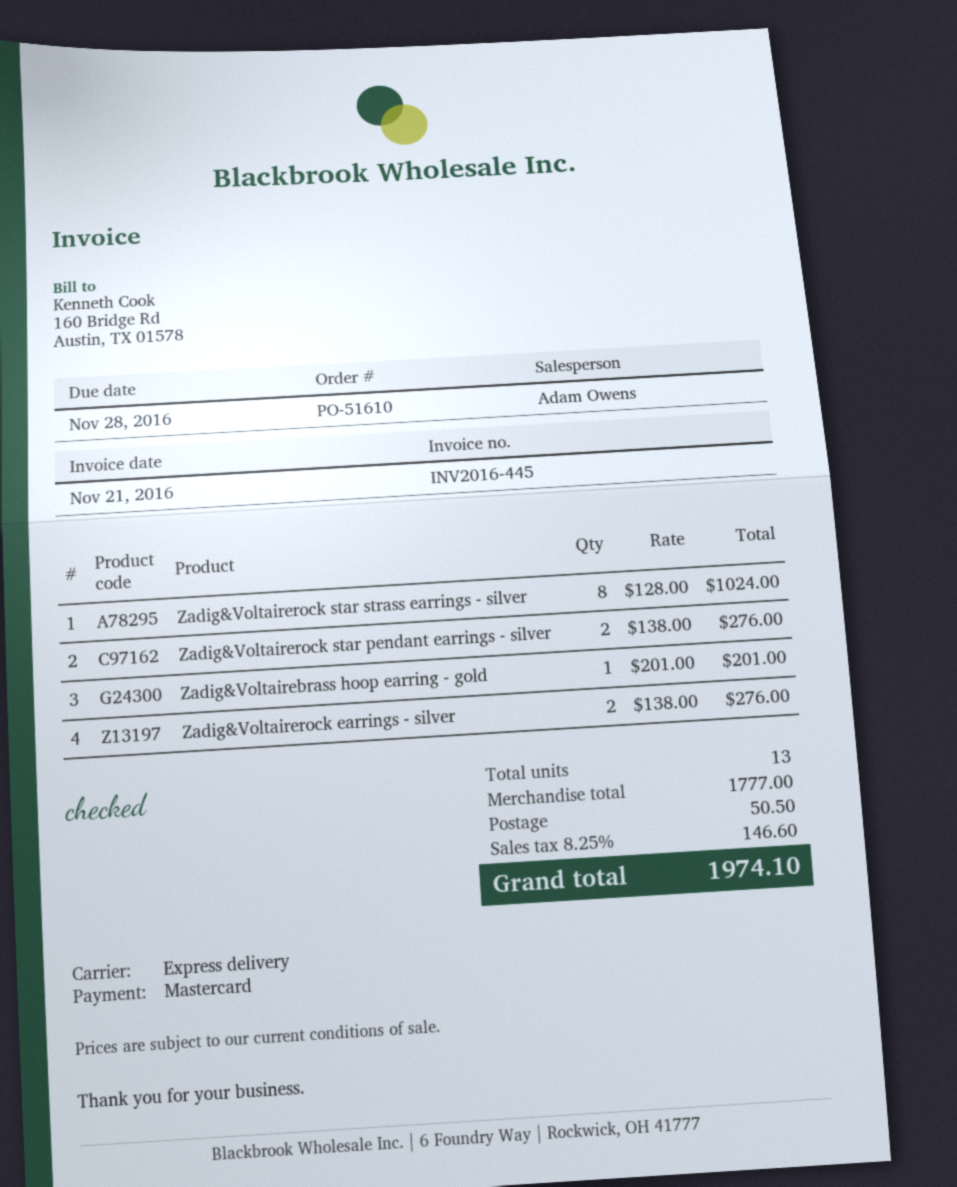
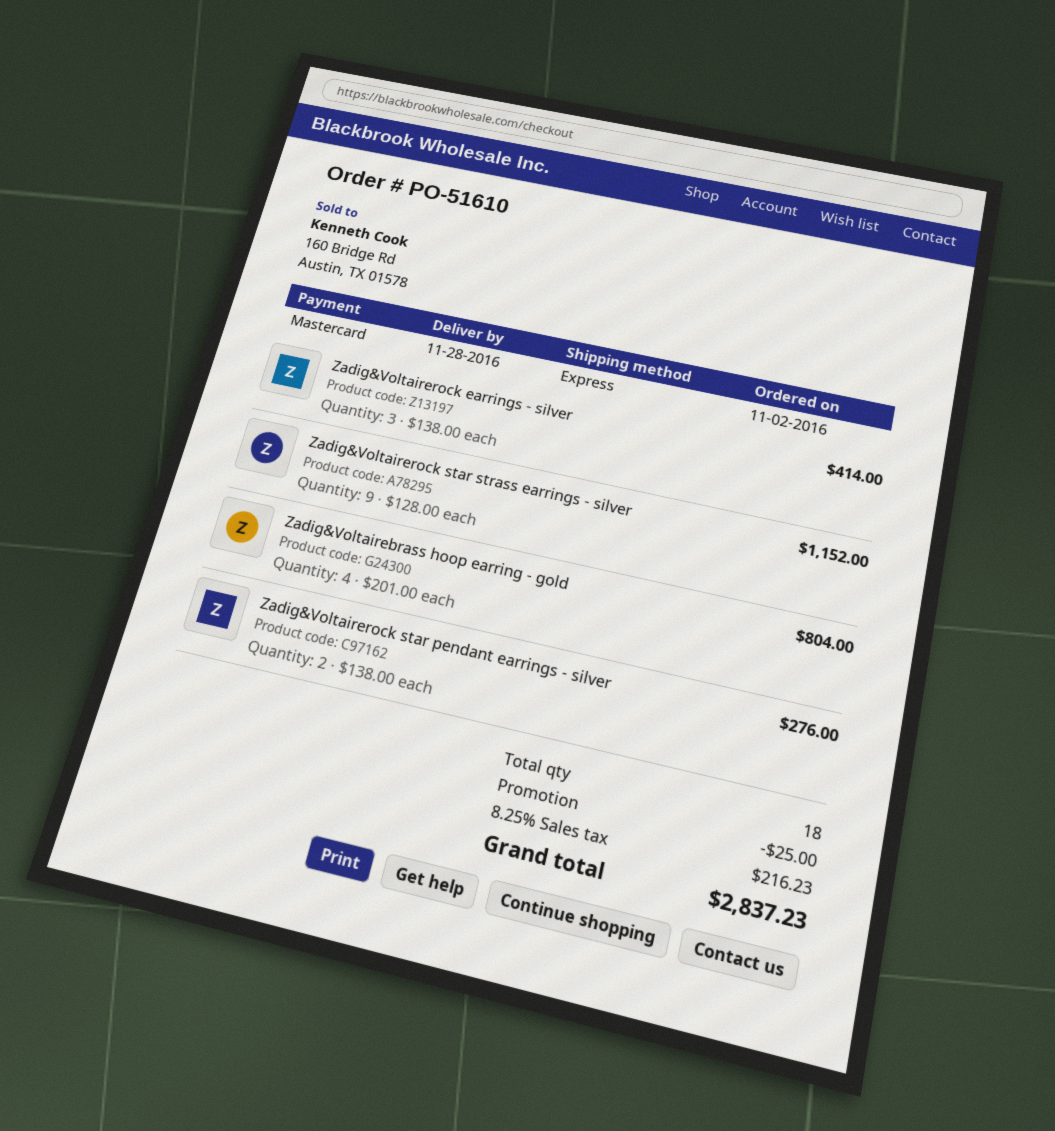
Zadig&Voltairerock star strass earrings - silver: 8 x 128.00 = 1024.00 -> 9 x 128.00 = 1152.00
Zadig&Voltairebrass hoop earring - gold: 1 x 201.00 = 201.00 -> 4 x 201.00 = 804.00
Zadig&Voltairerock earrings - silver: 2 x 138.00 = 276.00 -> 3 x 138.00 = 414.00
total quantity: 13 -> 18
discount: none -> 25.00
shipping: 50.50 -> none
tax: 8.25% = 146.60 -> 8.25% = 216.23
total: 1974.10 -> 2837.23

